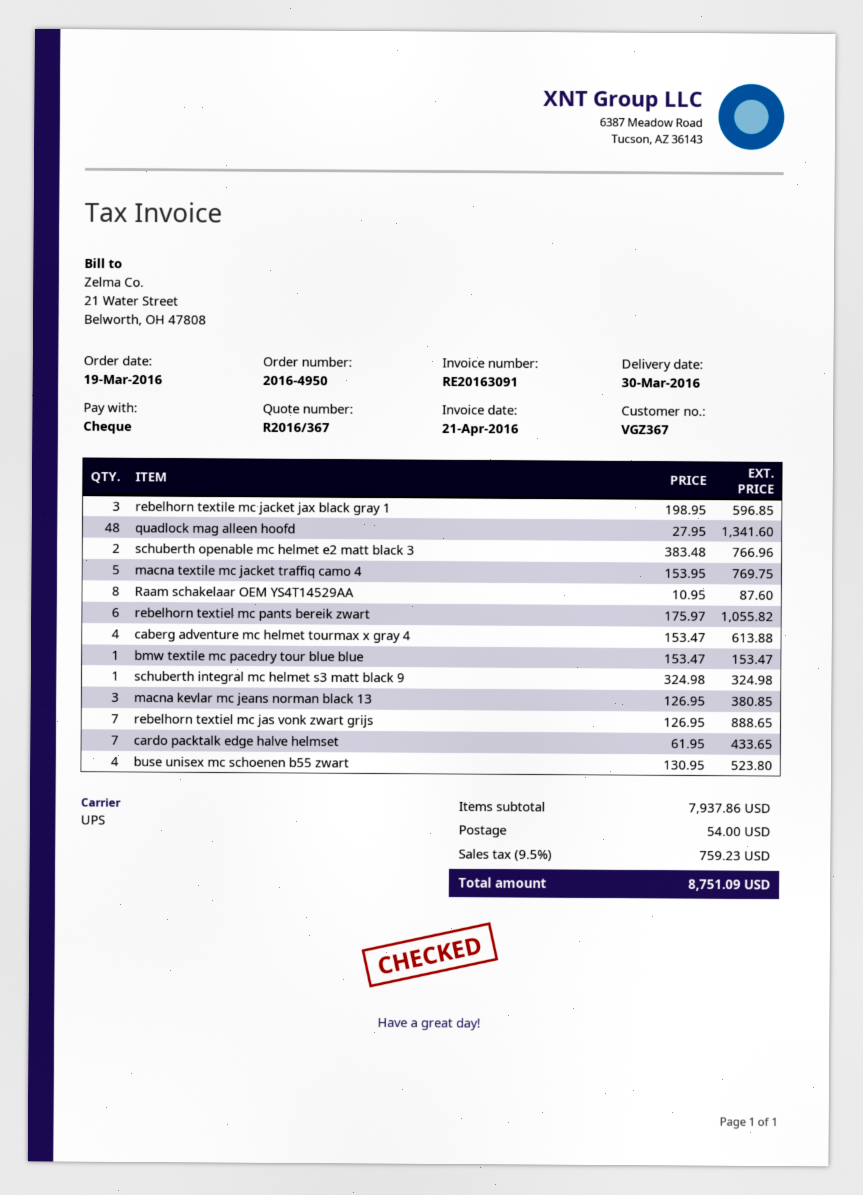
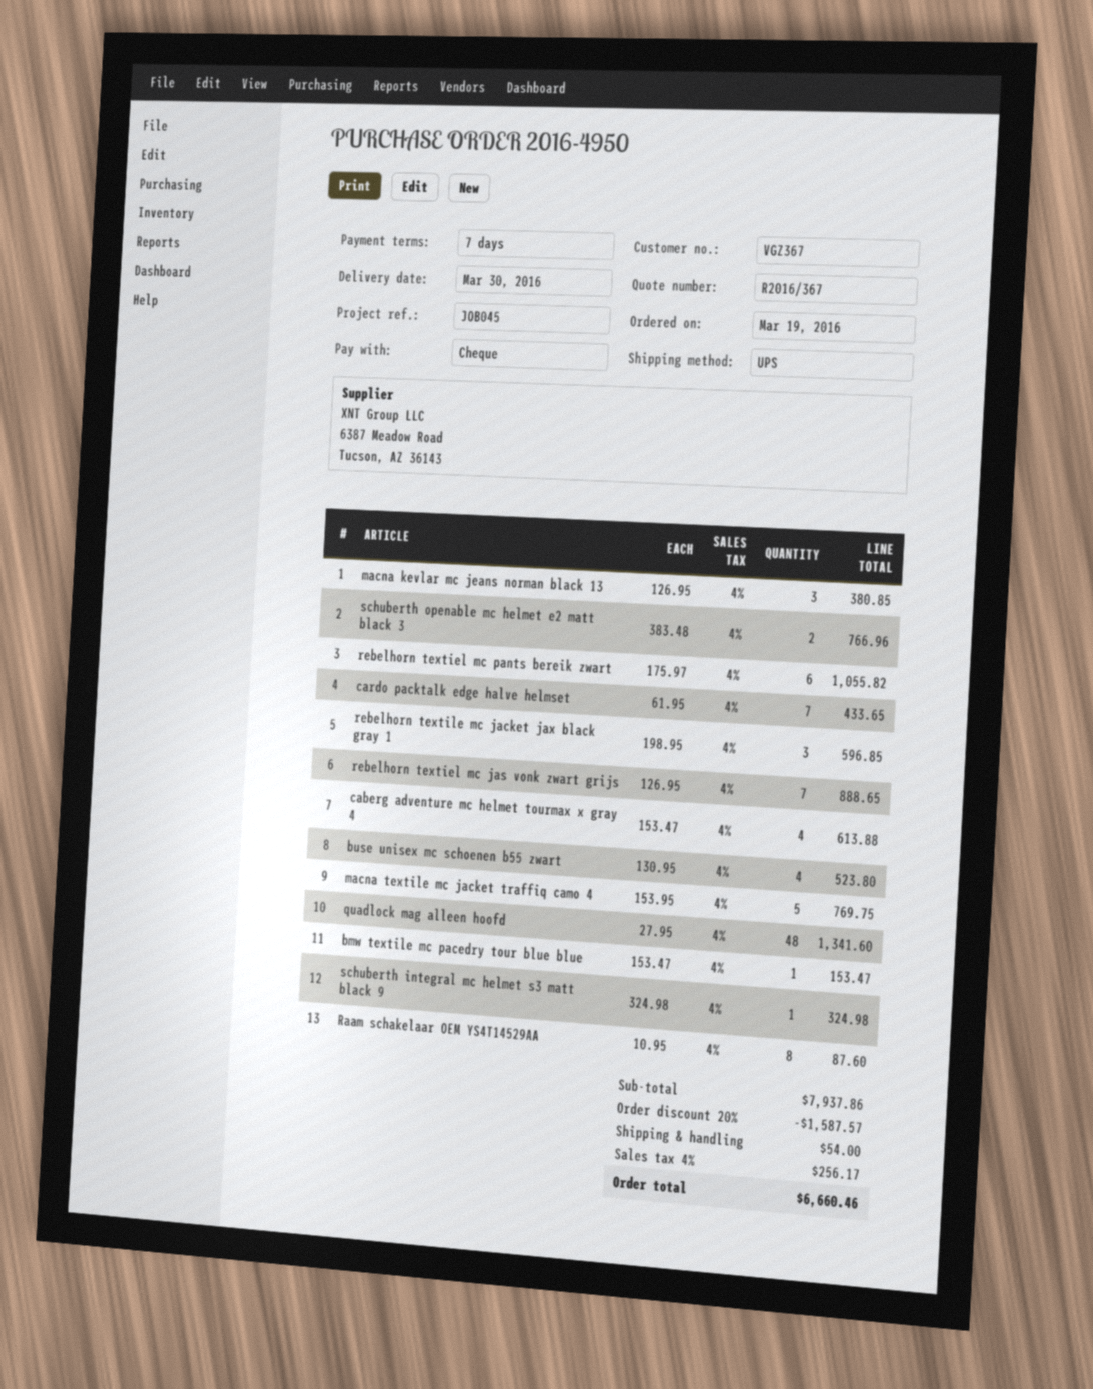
discount: none -> 20% = 1587.57
tax: 9.5% = 759.23 -> 4% = 256.17
total: 8751.09 -> 6660.46

